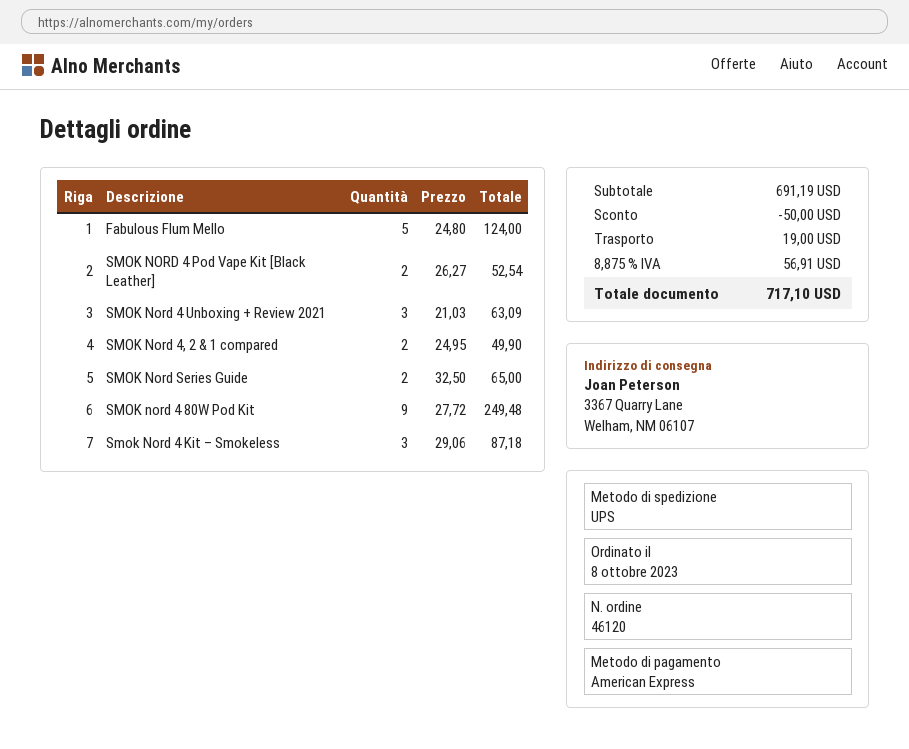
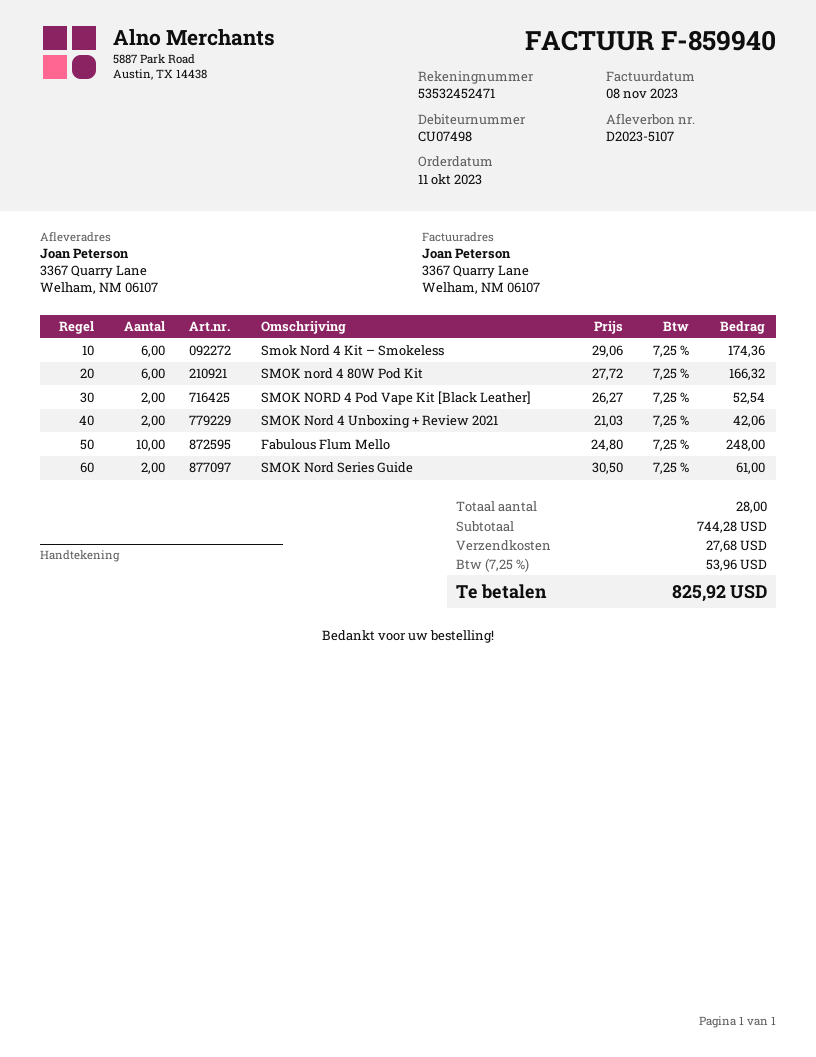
order date: 2023-10-08 -> 2023-10-11
Fabulous Flum Mello: 5 x 24.80 = 124.00 -> 10 x 24.80 = 248.00
SMOK Nord 4 Unboxing + Review 2021: 3 x 21.03 = 63.09 -> 2 x 21.03 = 42.06
SMOK Nord 4, 2 & 1 compared: 2 x 24.95 = 49.90 -> none
SMOK Nord Series Guide: 2 x 32.50 = 65.00 -> 2 x 30.50 = 61.00
SMOK nord 4 80W Pod Kit: 9 x 27.72 = 249.48 -> 6 x 27.72 = 166.32
Smok Nord 4 Kit – Smokeless: 3 x 29.06 = 87.18 -> 6 x 29.06 = 174.36
subtotal: 691.19 -> 744.28
discount: 50.00 -> none
shipping: 19.00 -> 27.68
tax: 8.875% = 56.91 -> 7.25% = 53.96
total: 717.10 -> 825.92

